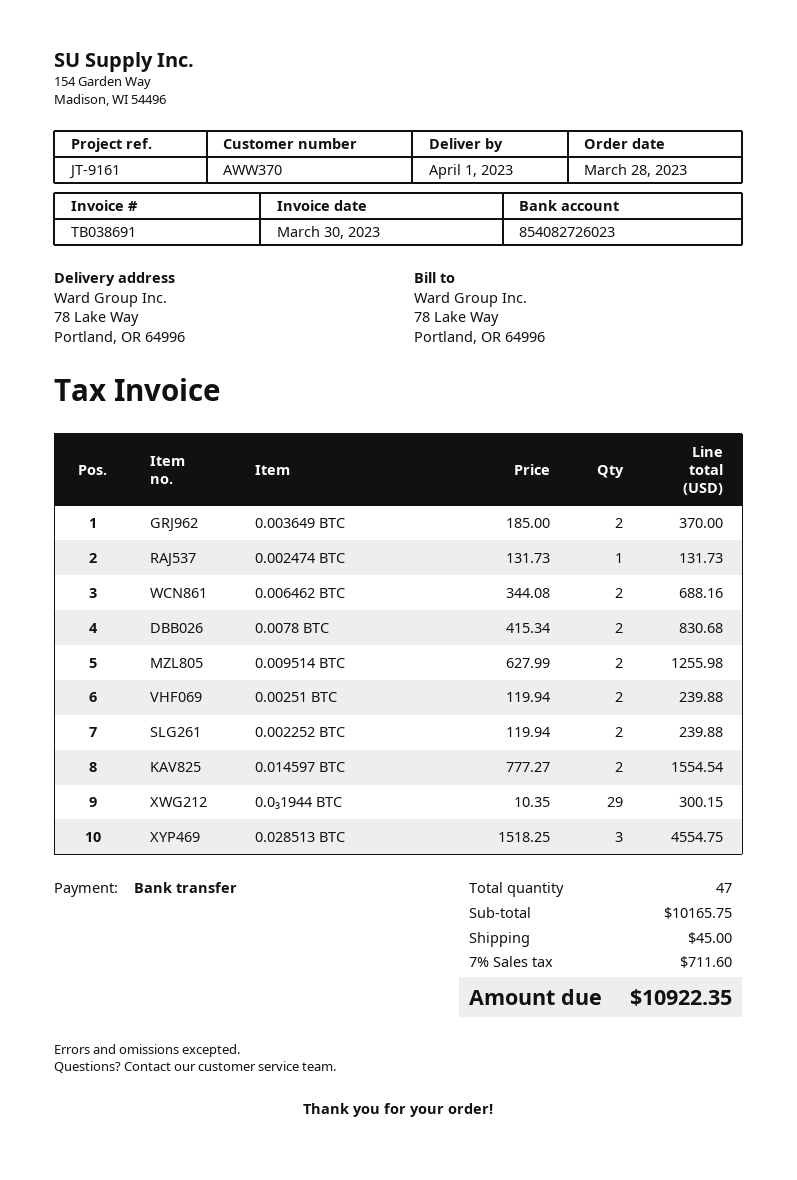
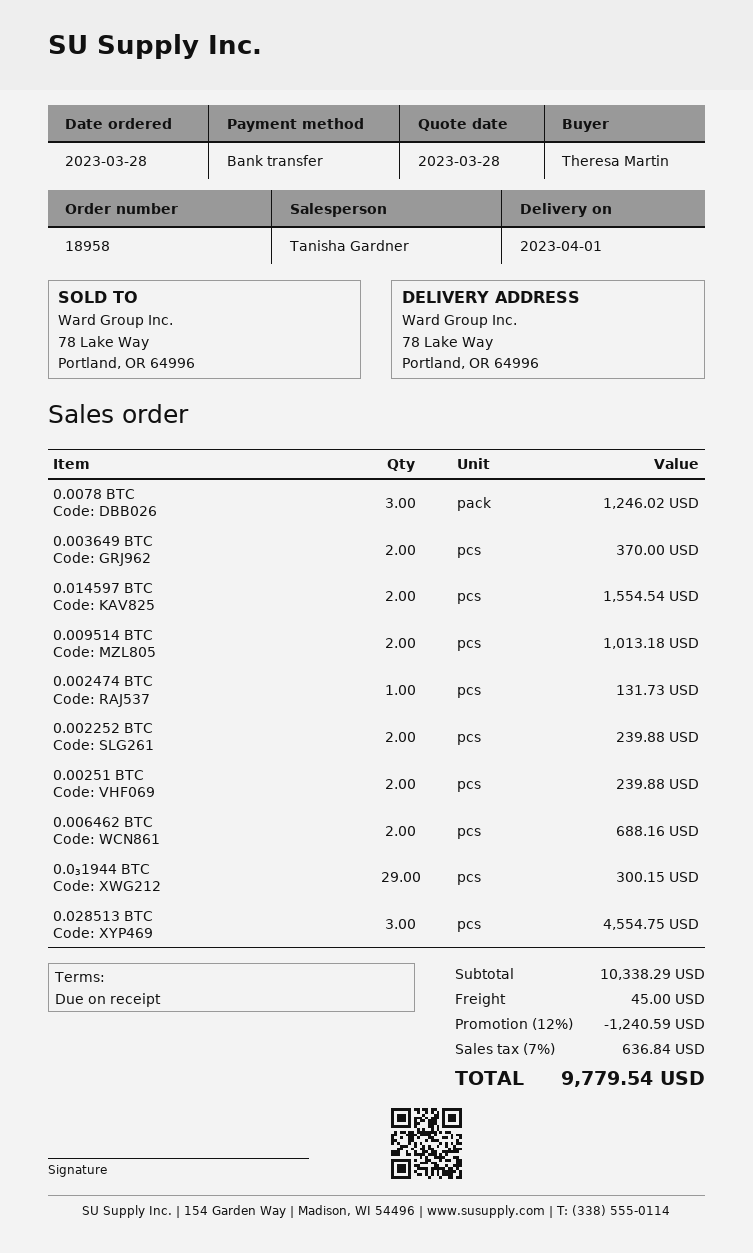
0.0078 BTC: 2 for 830.68 -> 3 for 1246.02
0.009514 BTC: 2 for 1255.98 -> 2 for 1013.18
subtotal: 10165.75 -> 10338.29
discount: none -> 12% = 1240.59
tax: 7% = 711.60 -> 7% = 636.84
total: 10922.35 -> 9779.54

